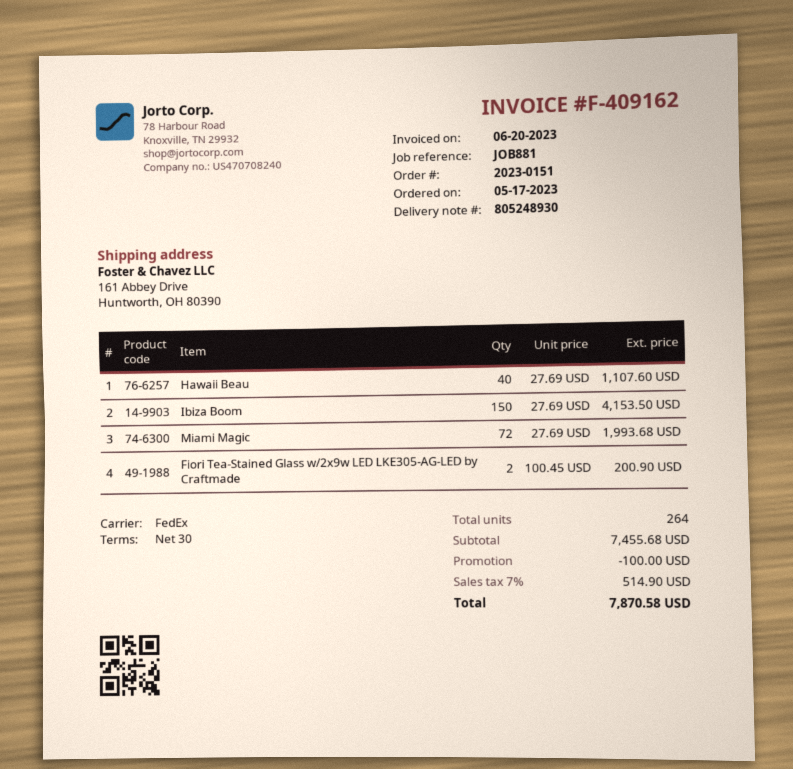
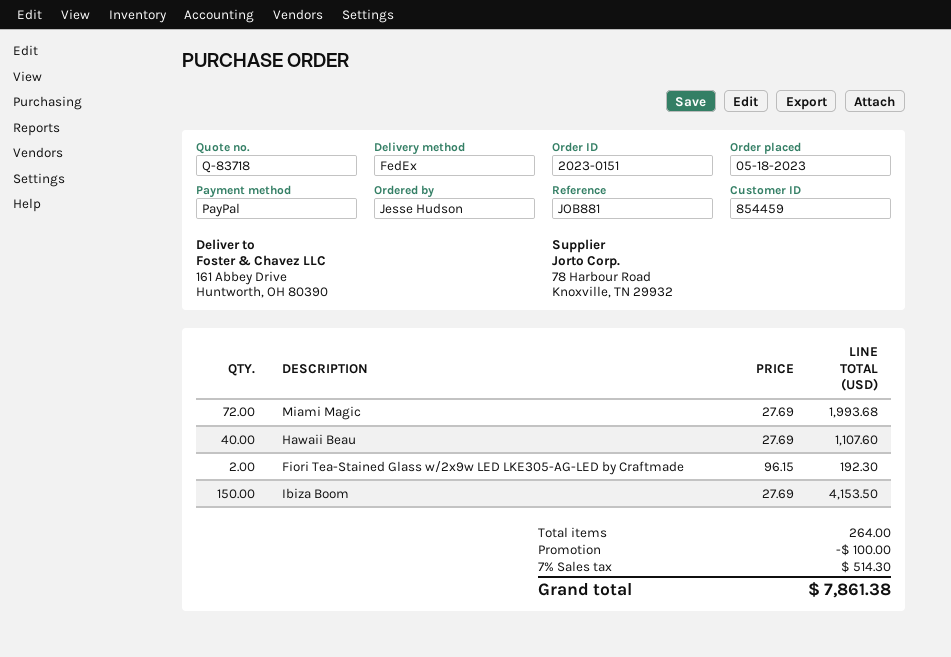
order date: 2023-05-17 -> 2023-05-18
Fiori Tea-Stained Glass w/2x9w LED LKE305-AG-LED by Craftmade: 2 x 100.45 = 200.90 -> 2 x 96.15 = 192.30
tax: 7% = 514.90 -> 7% = 514.30
total: 7870.58 -> 7861.38

